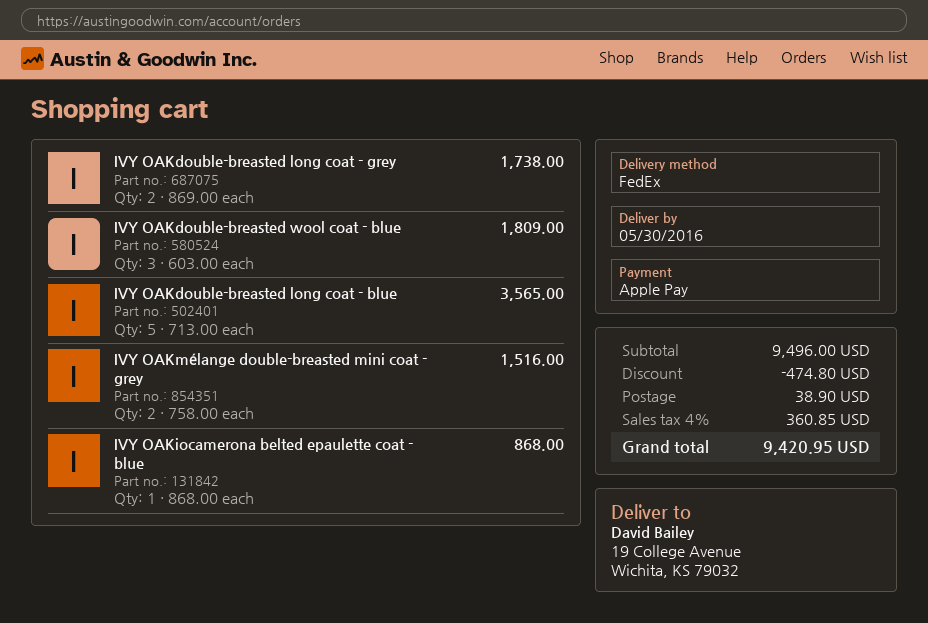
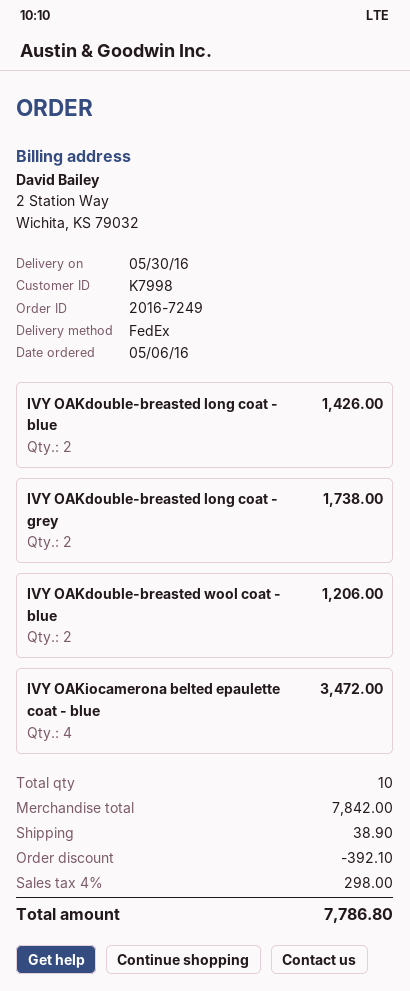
IVY OAKdouble-breasted wool coat - blue: 3 for 1809.00 -> 2 for 1206.00
IVY OAKdouble-breasted long coat - blue: 5 for 3565.00 -> 2 for 1426.00
IVY OAKmélange double-breasted mini coat - grey: 2 for 1516.00 -> none
IVY OAKiocamerona belted epaulette coat - blue: 1 for 868.00 -> 4 for 3472.00
subtotal: 9496.00 -> 7842.00
discount: 474.80 -> 392.10
tax: 4% = 360.85 -> 4% = 298.00
total: 9420.95 -> 7786.80

